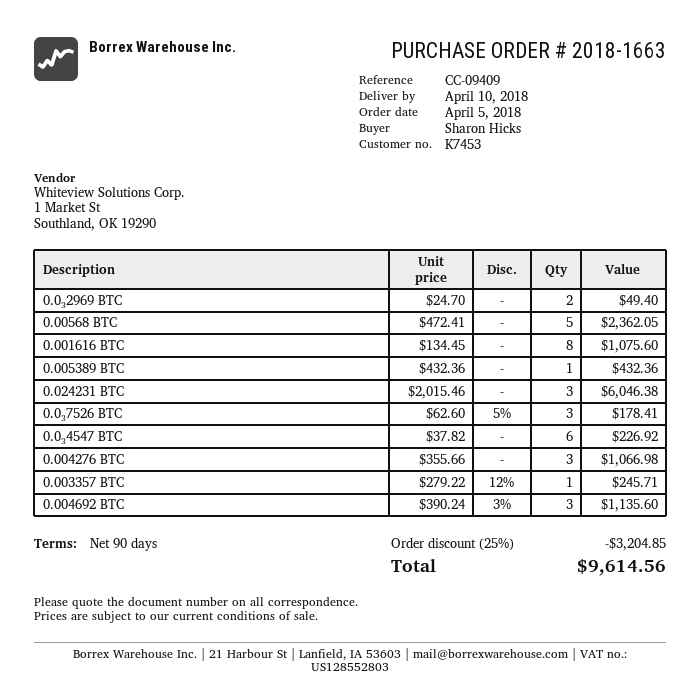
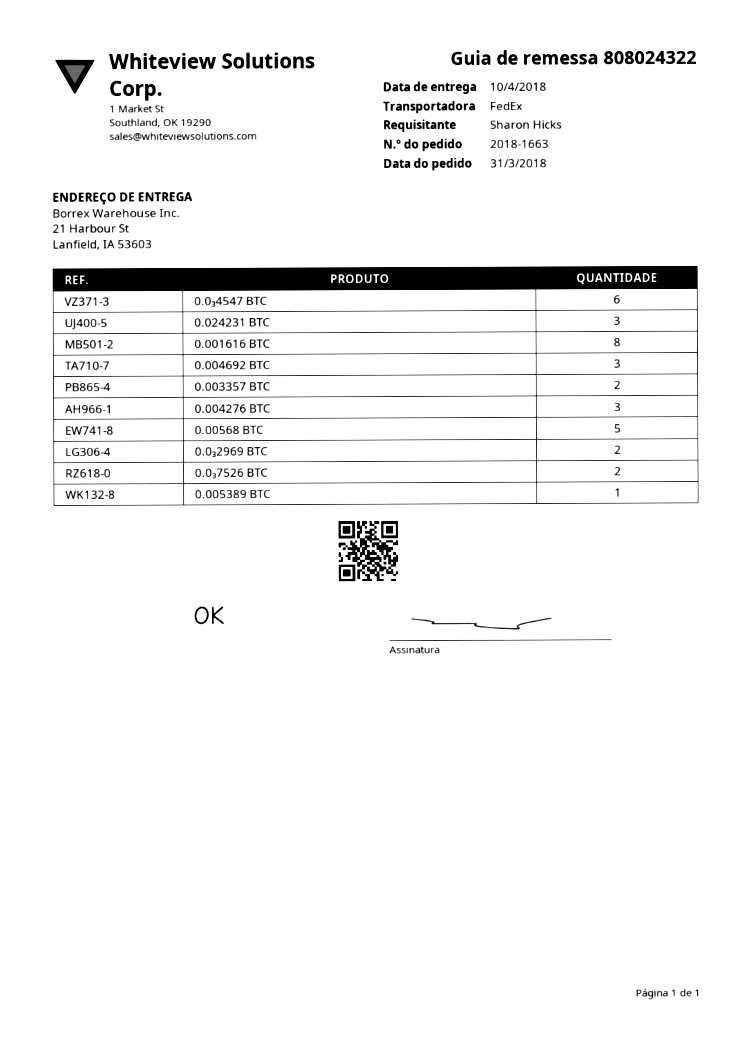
order date: 2018-04-05 -> 2018-03-31
0.0₃7526 BTC: 3 -> 2
0.003357 BTC: 1 -> 2

